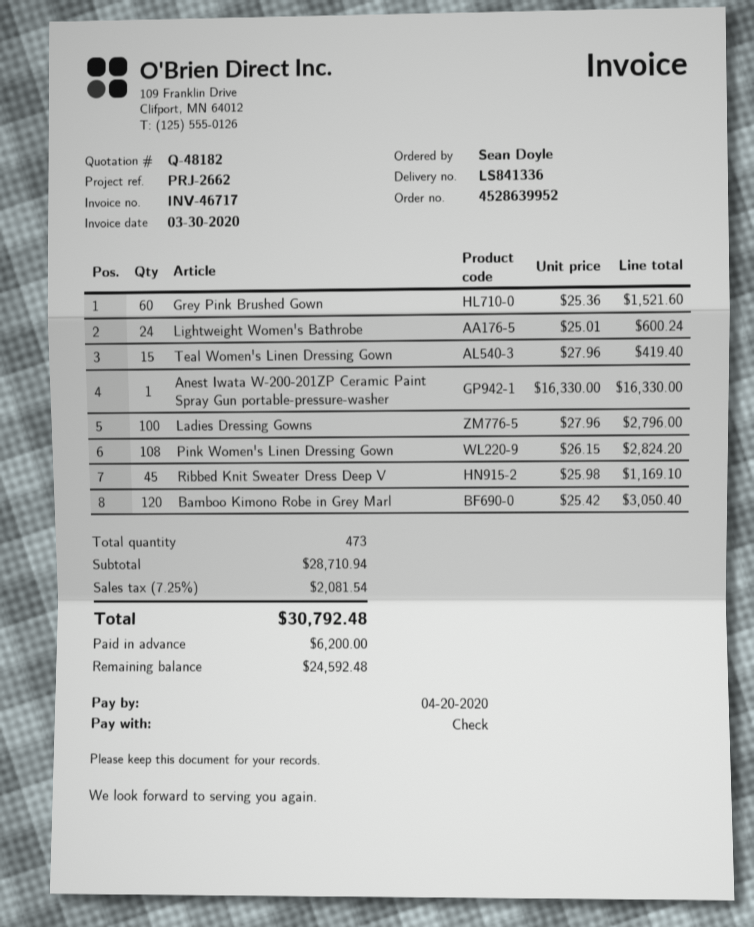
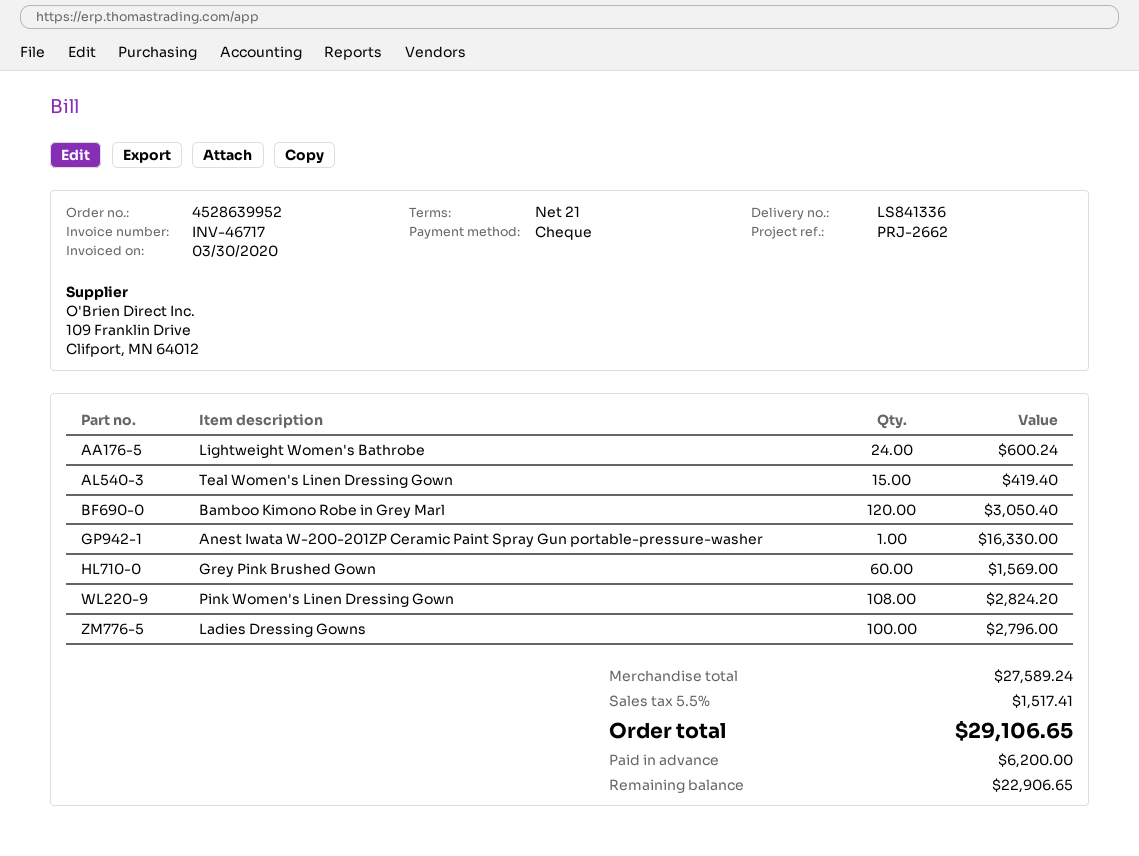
Grey Pink Brushed Gown: 60 for 1521.60 -> 60 for 1569.00
Ribbed Knit Sweater Dress Deep V: 45 for 1169.10 -> none
subtotal: 28710.94 -> 27589.24
tax: 7.25% = 2081.54 -> 5.5% = 1517.41
total: 30792.48 -> 29106.65
balance: 24592.48 -> 22906.65

